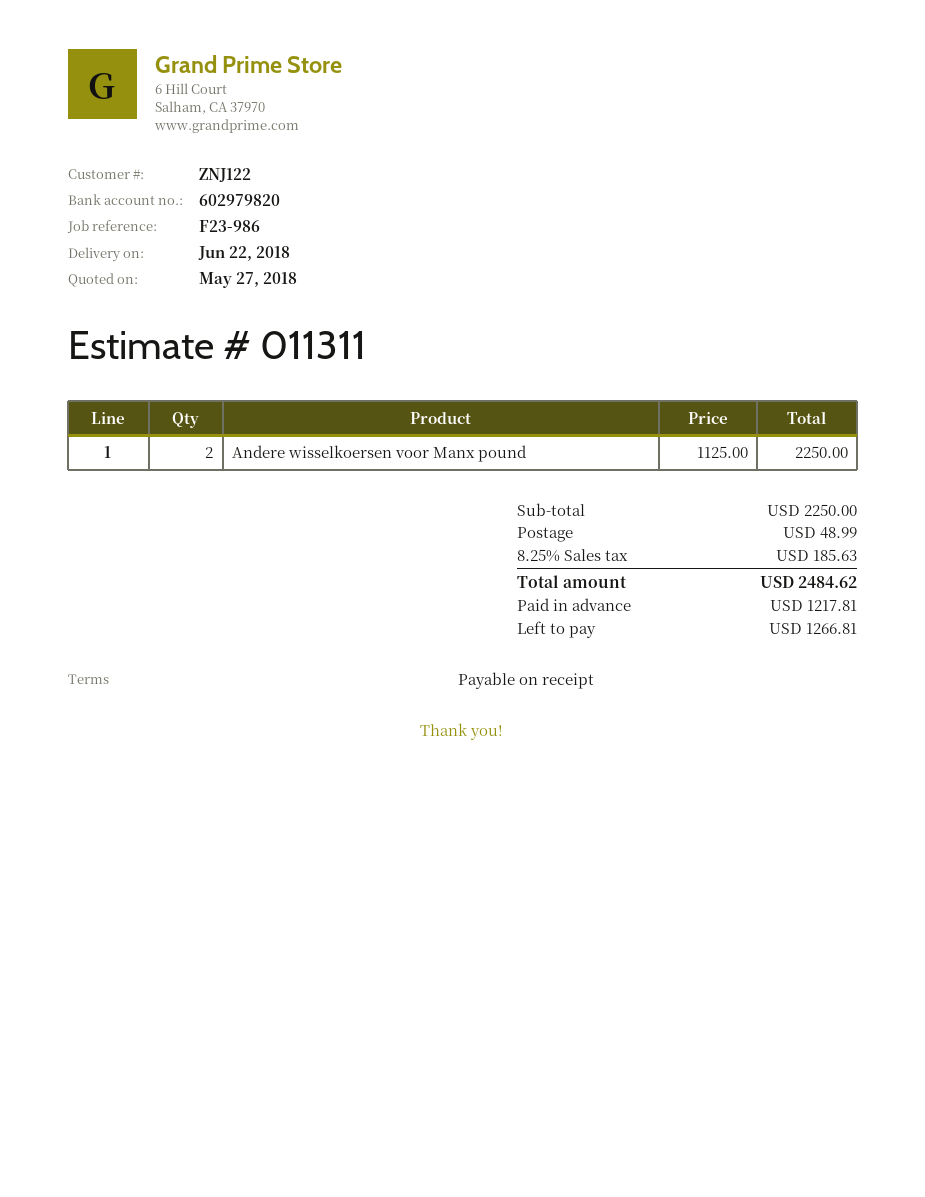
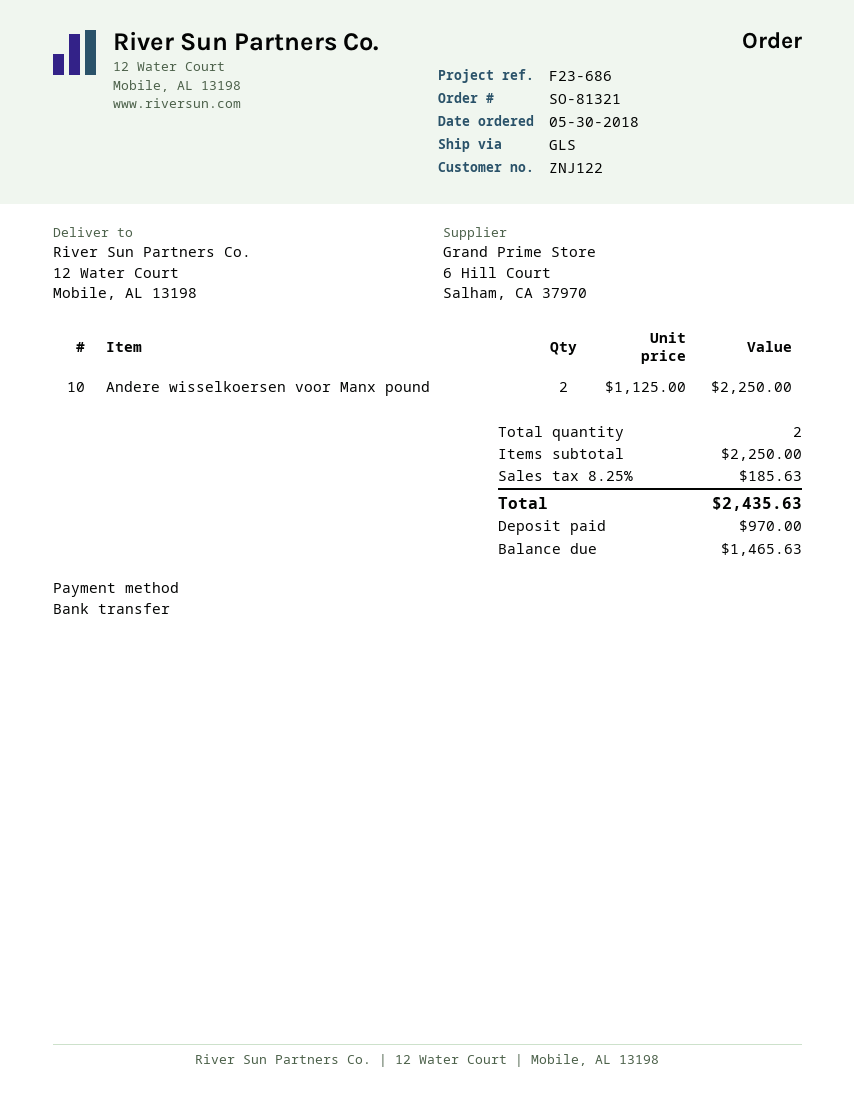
reference: F23-986 -> F23-686
shipping: 48.99 -> none
total: 2484.62 -> 2435.63
deposit: 1217.81 -> 970.00
balance: 1266.81 -> 1465.63

